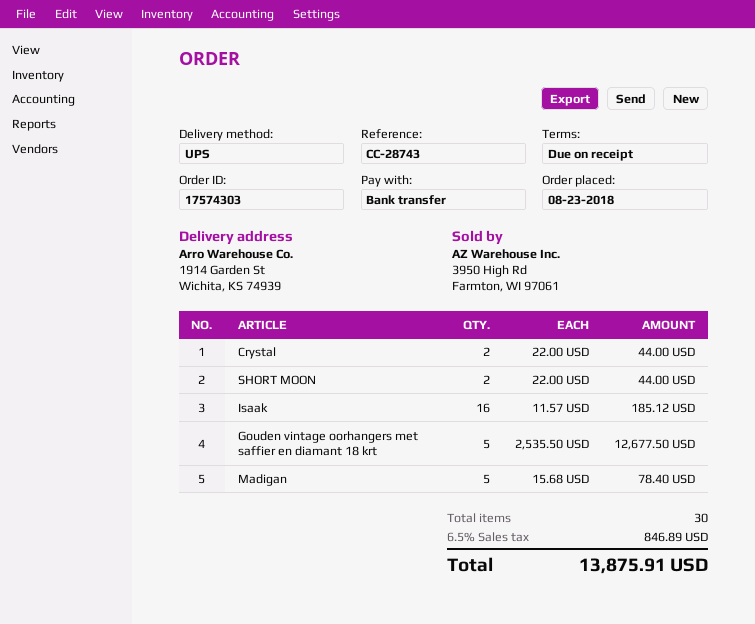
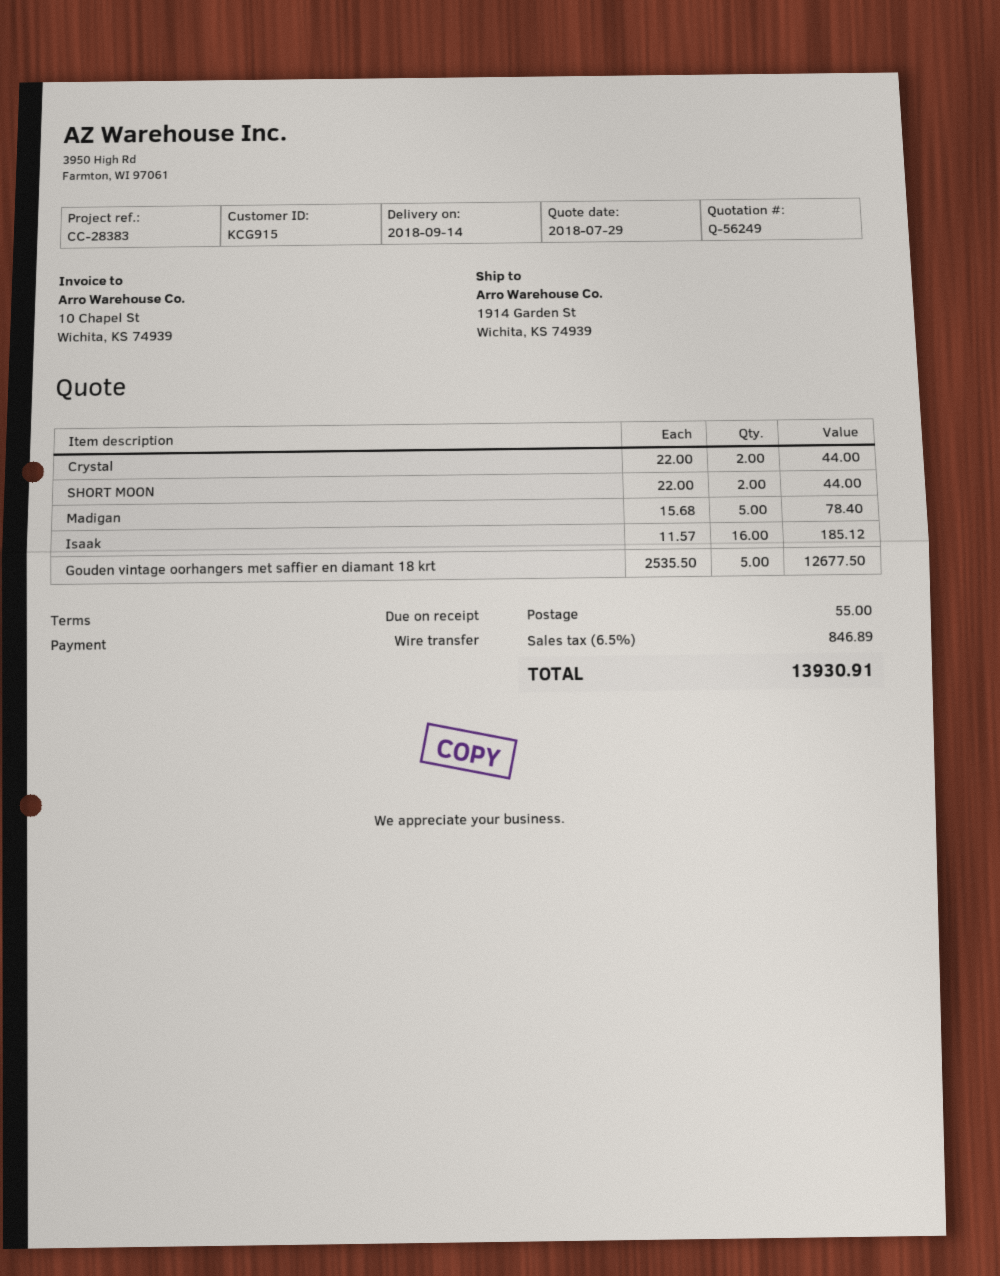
reference: CC-28743 -> CC-28383
shipping: none -> 55.00
total: 13875.91 -> 13930.91

